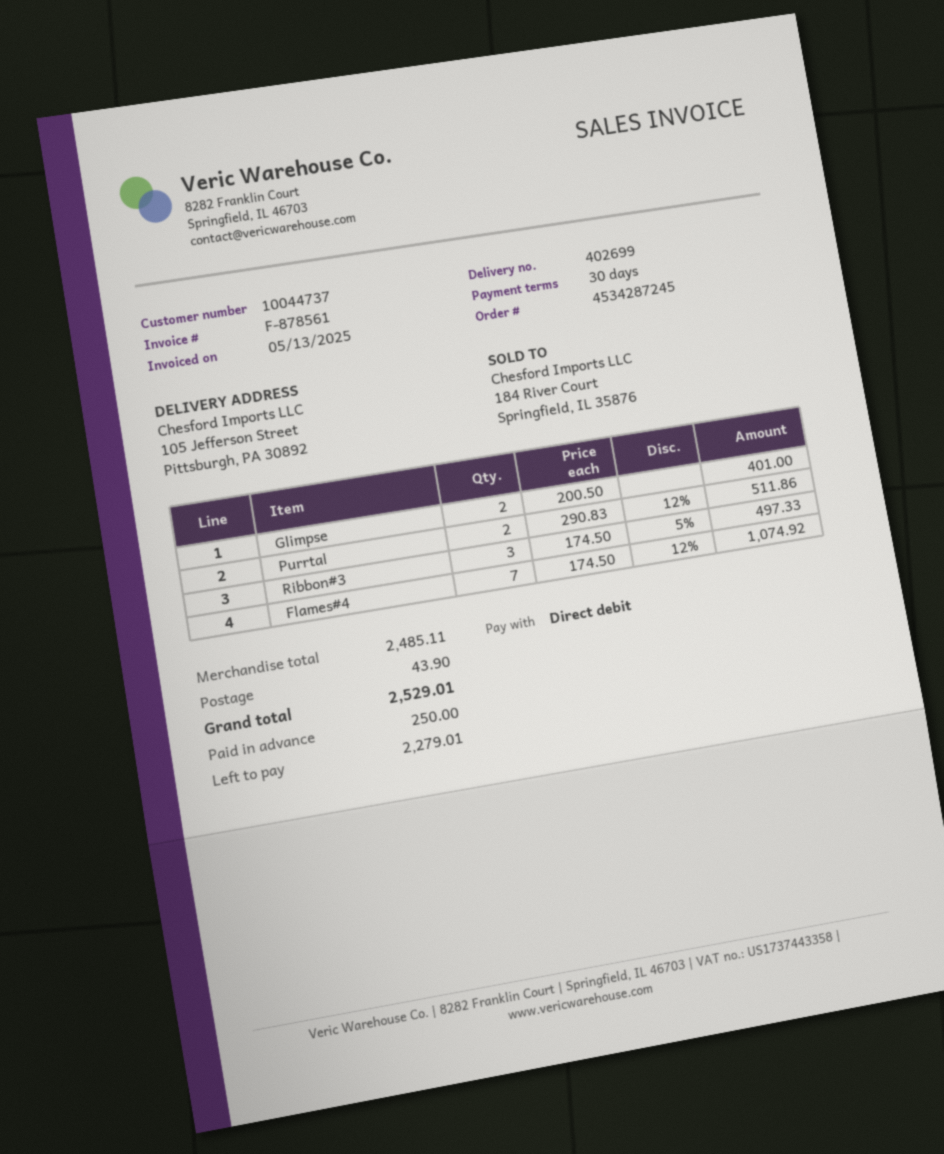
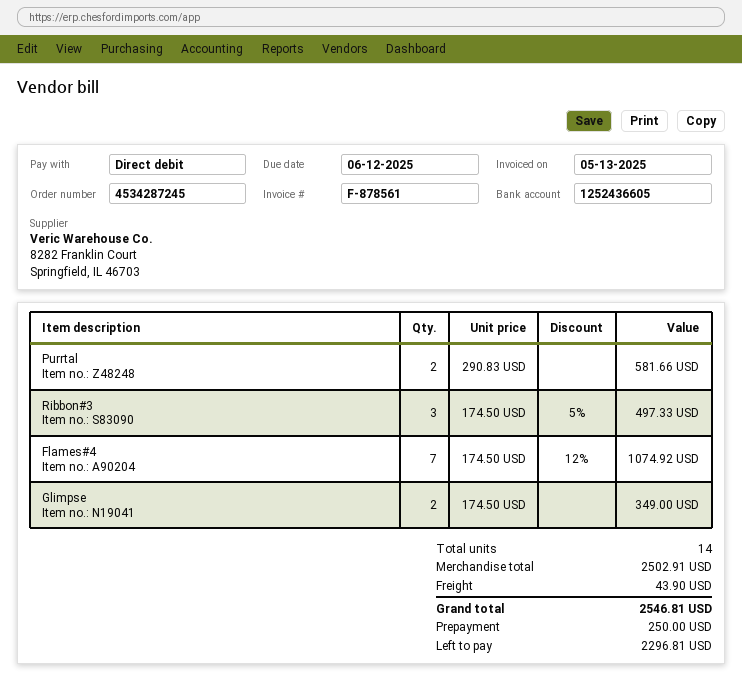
Glimpse: 2 x 200.50 = 401.00 -> 2 x 174.50 = 349.00
Purrtal: 2 x 290.83 - 12% = 511.86 -> 2 x 290.83 = 581.66
subtotal: 2485.11 -> 2502.91
total: 2529.01 -> 2546.81
balance: 2279.01 -> 2296.81

